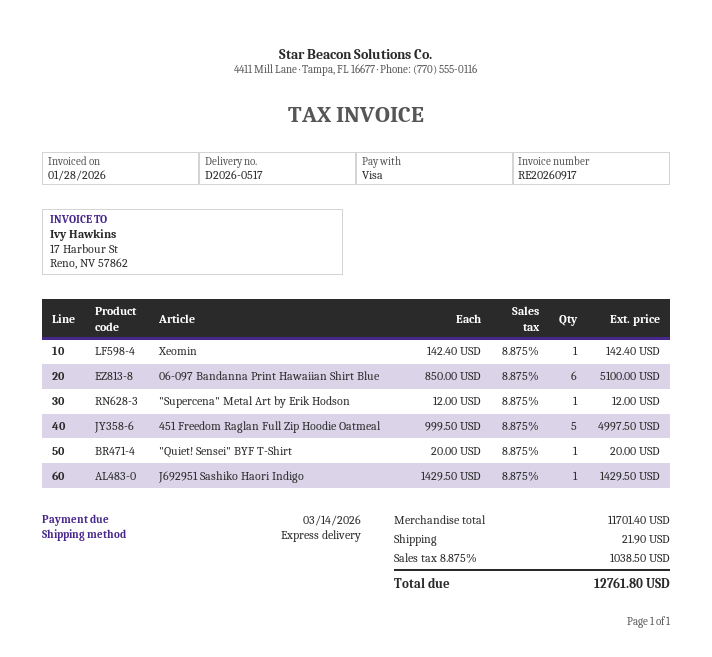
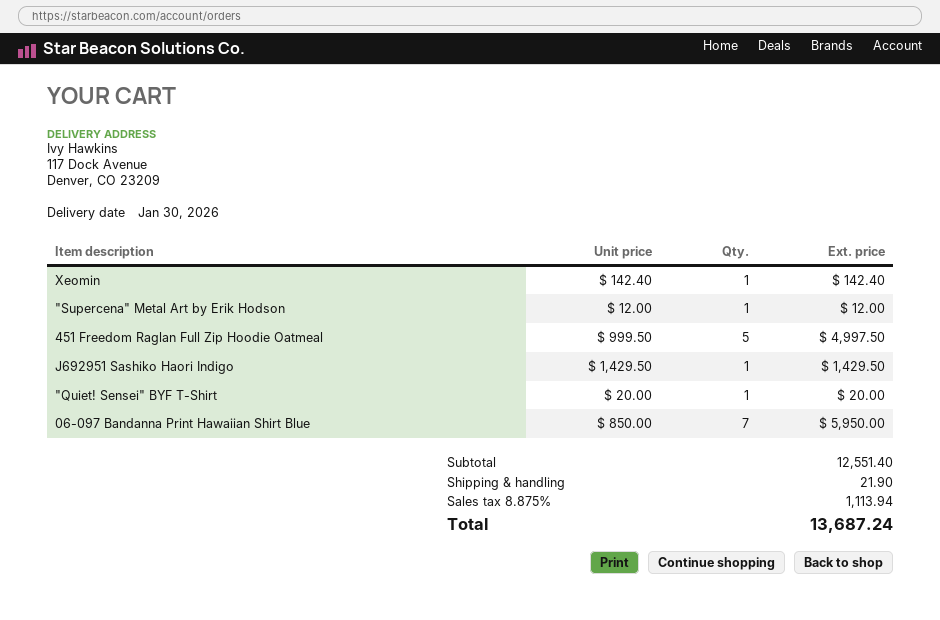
06-097 Bandanna Print Hawaiian Shirt Blue: 6 x 850.00 = 5100.00 -> 7 x 850.00 = 5950.00
subtotal: 11701.40 -> 12551.40
tax: 8.875% = 1038.50 -> 8.875% = 1113.94
total: 12761.80 -> 13687.24

